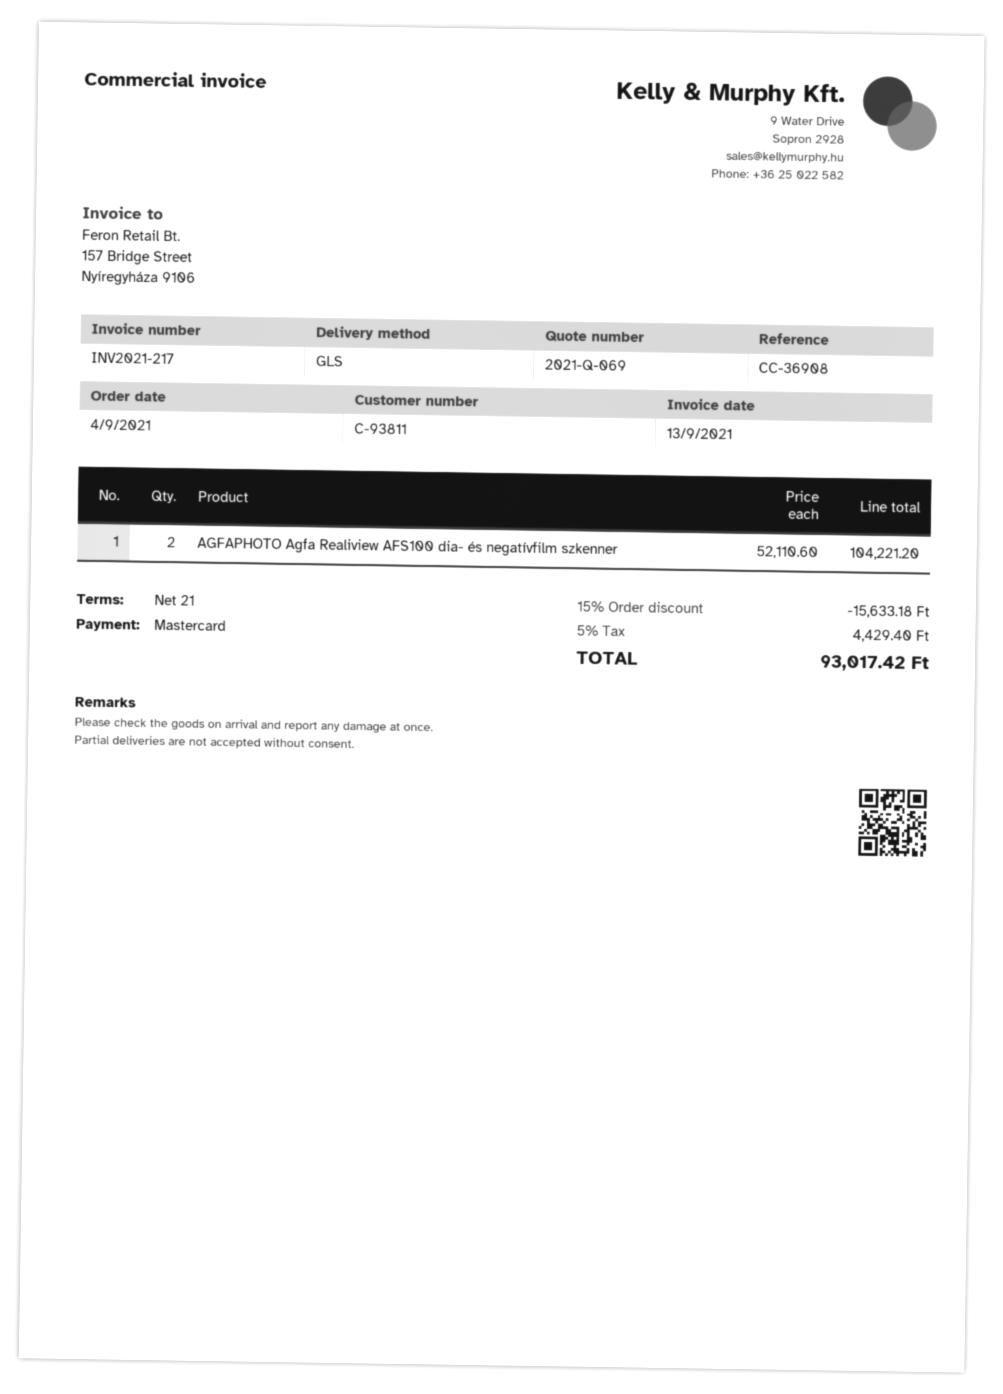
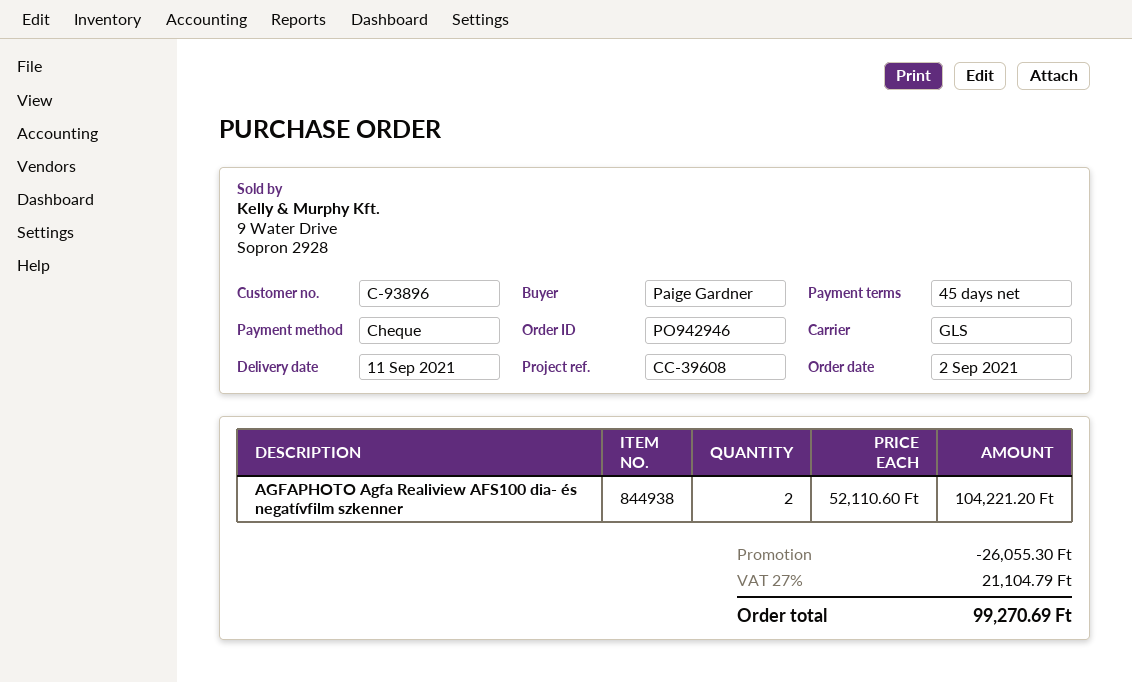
order date: 2021-09-04 -> 2021-09-02
payment terms: 21 days -> 45 days
customer number: C-93811 -> C-93896
reference: CC-36908 -> CC-39608
payment method: Mastercard -> cheque
discount: 15633.18 -> 26055.30
tax: 5% = 4429.40 -> 27% = 21104.79
total: 93017.42 -> 99270.69

